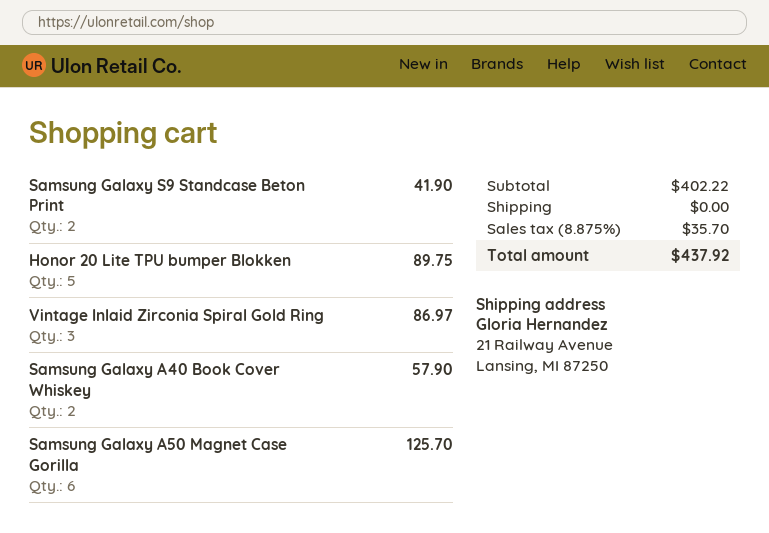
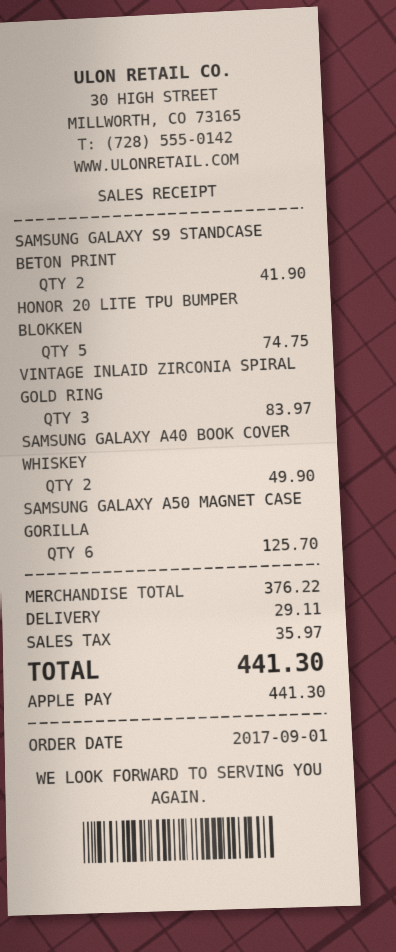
Honor 20 Lite TPU bumper Blokken: 5 for 89.75 -> 5 for 74.75
Vintage Inlaid Zirconia Spiral Gold Ring: 3 for 86.97 -> 3 for 83.97
Samsung Galaxy A40 Book Cover Whiskey: 2 for 57.90 -> 2 for 49.90
subtotal: 402.22 -> 376.22
shipping: 0.00 -> 29.11
tax: 35.70 -> 35.97
total: 437.92 -> 441.30

